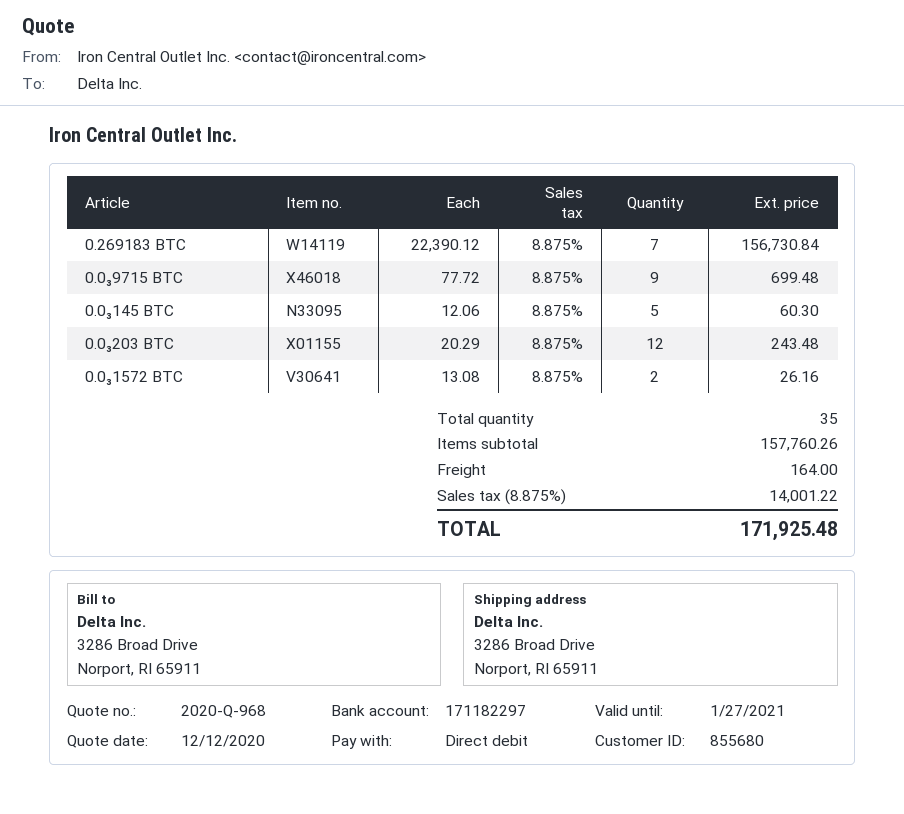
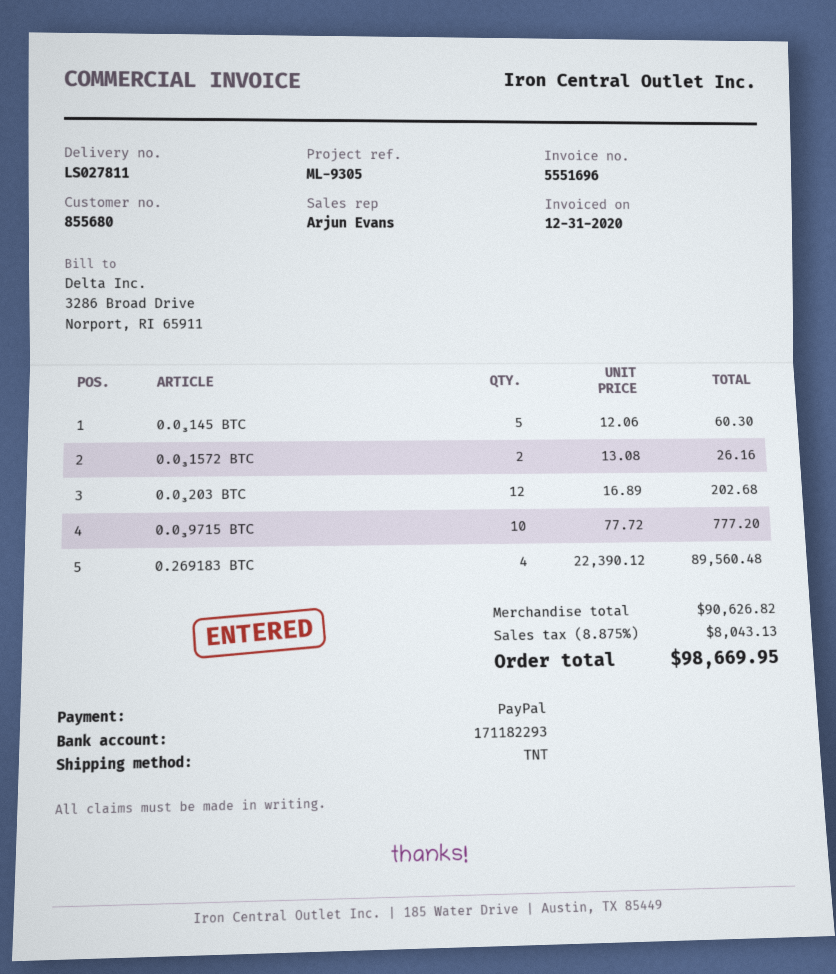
payment method: direct debit -> PayPal
bank account: 171182297 -> 171182293
0.269183 BTC: 7 x 22390.12 = 156730.84 -> 4 x 22390.12 = 89560.48
0.0₃9715 BTC: 9 x 77.72 = 699.48 -> 10 x 77.72 = 777.20
0.0₃203 BTC: 12 x 20.29 = 243.48 -> 12 x 16.89 = 202.68
subtotal: 157760.26 -> 90626.82
shipping: 164.00 -> none
tax: 8.875% = 14001.22 -> 8.875% = 8043.13
total: 171925.48 -> 98669.95

